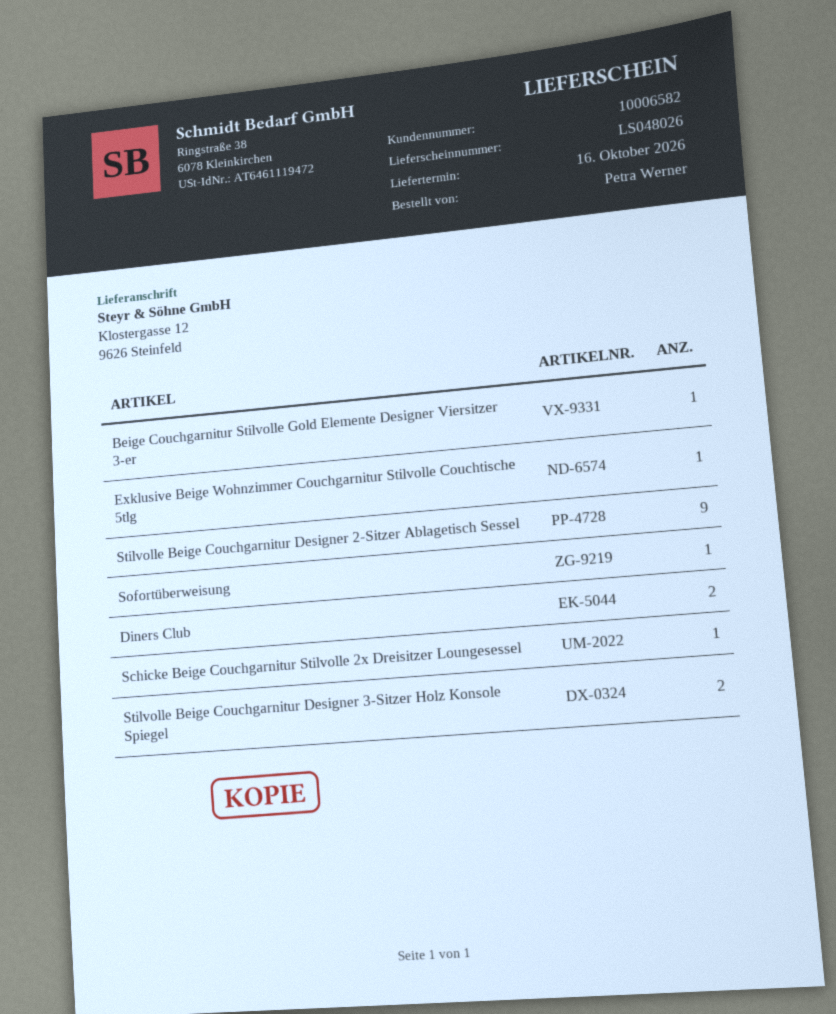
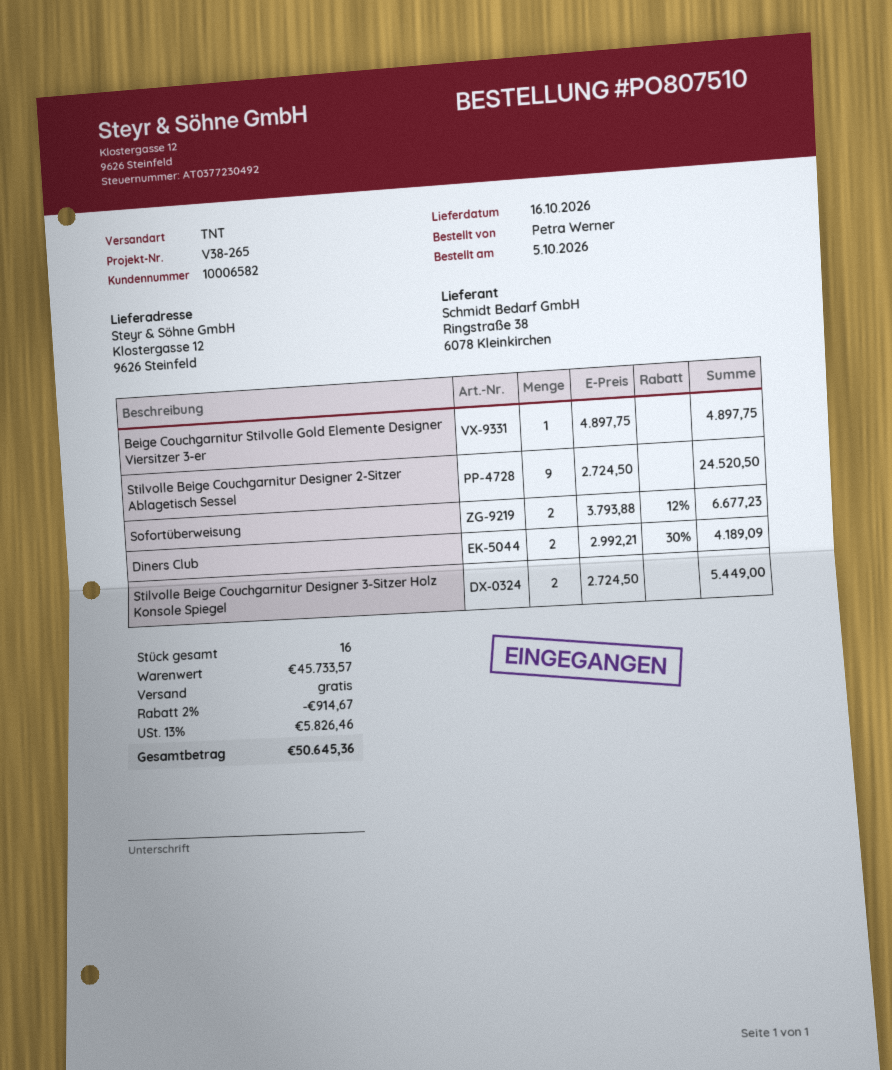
Exklusive Beige Wohnzimmer Couchgarnitur Stilvolle Couchtische 5tlg: 1 -> none
Sofortüberweisung: 1 -> 2
Schicke Beige Couchgarnitur Stilvolle 2x Dreisitzer Loungesessel: 1 -> none

